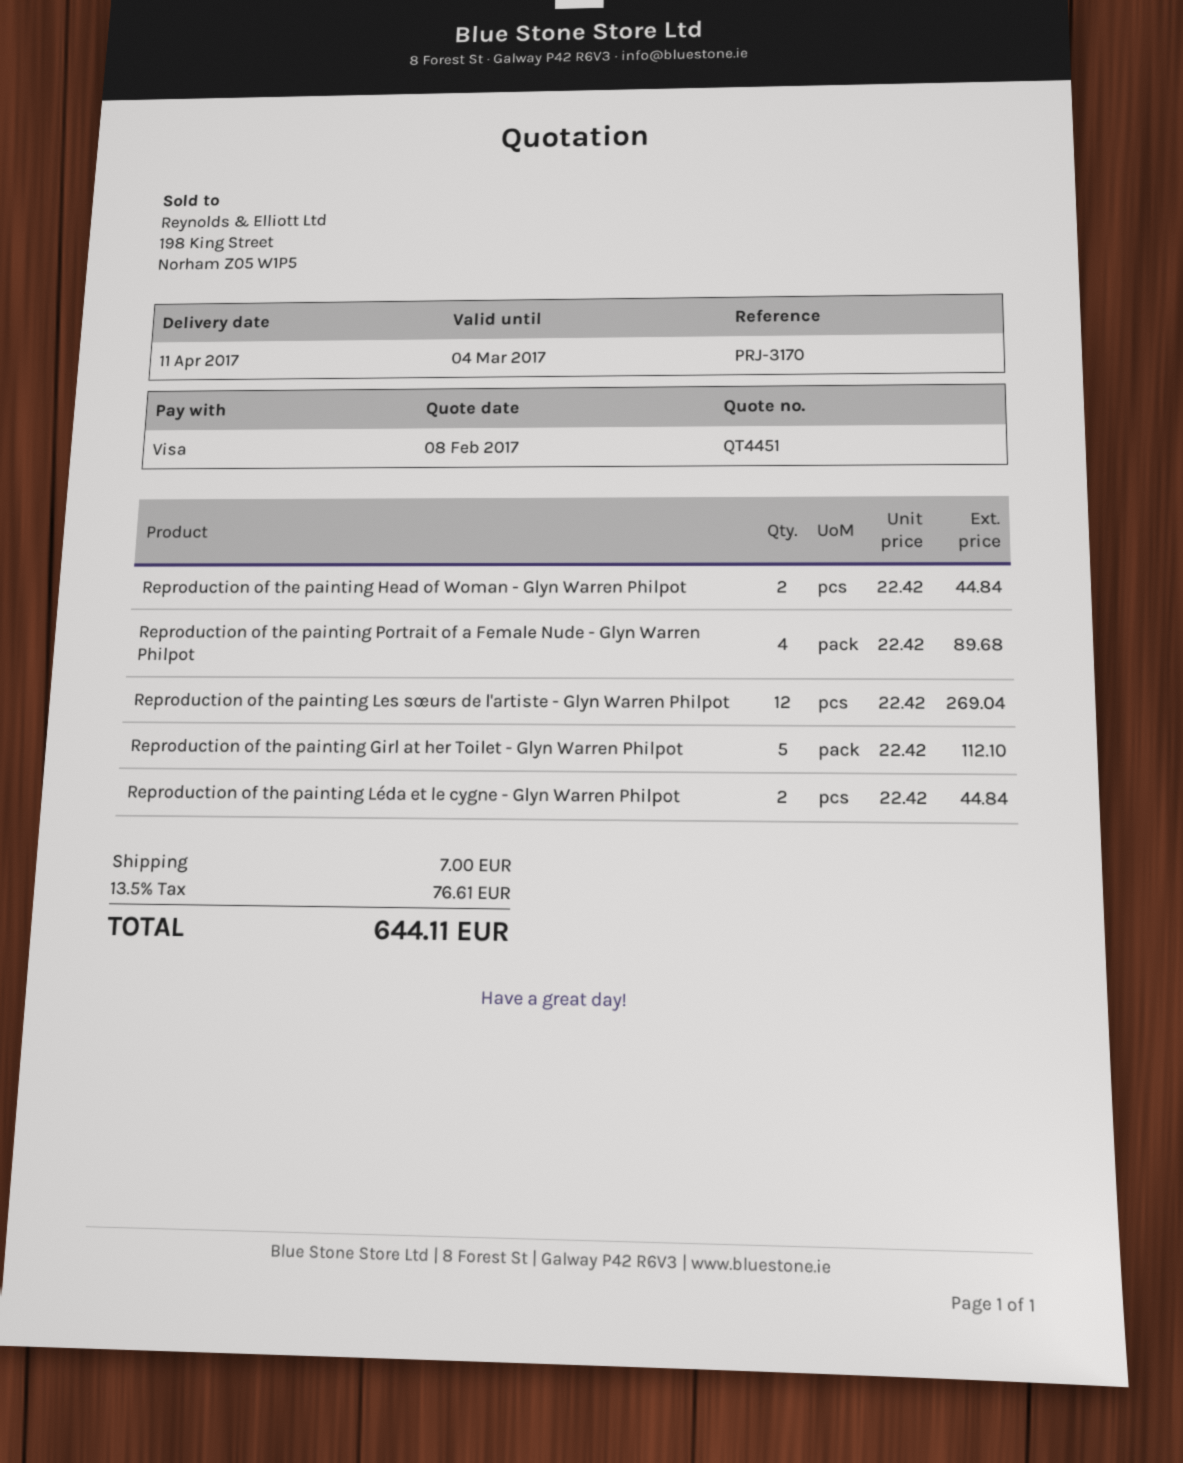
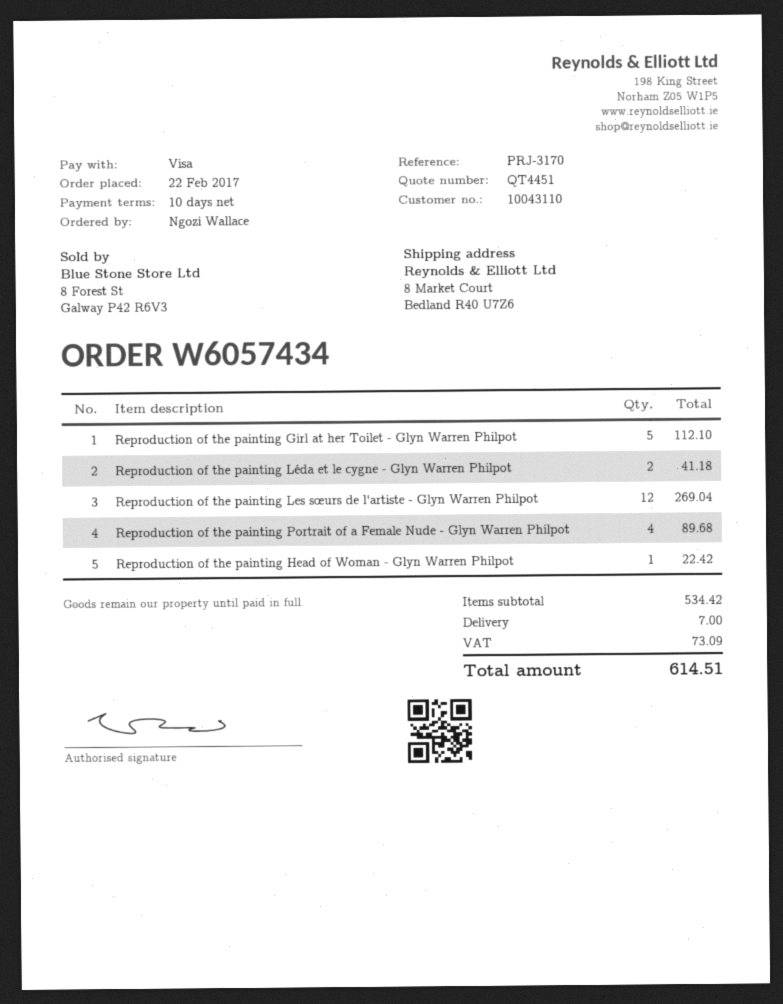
Reproduction of the painting Head of Woman - Glyn Warren Philpot: 2 for 44.84 -> 1 for 22.42
Reproduction of the painting Léda et le cygne - Glyn Warren Philpot: 2 for 44.84 -> 2 for 41.18
tax: 76.61 -> 73.09
total: 644.11 -> 614.51

